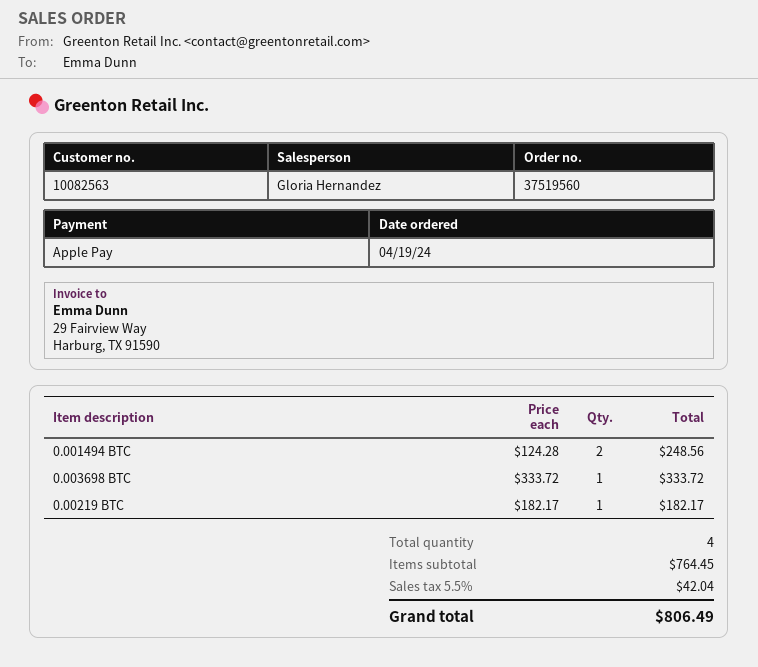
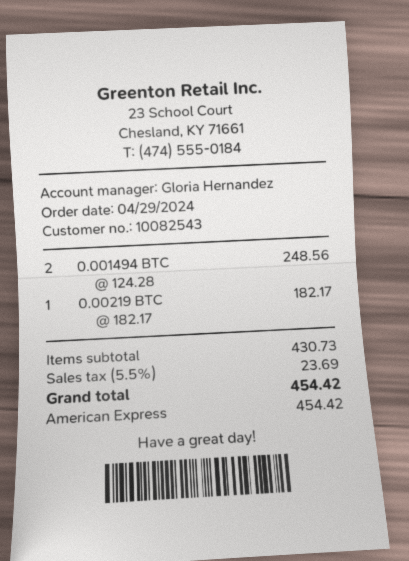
order date: 2024-04-19 -> 2024-04-29
customer number: 10082563 -> 10082543
payment method: Apple Pay -> American Express
0.003698 BTC: 1 x 333.72 = 333.72 -> none
subtotal: 764.45 -> 430.73
tax: 5.5% = 42.04 -> 5.5% = 23.69
total: 806.49 -> 454.42

